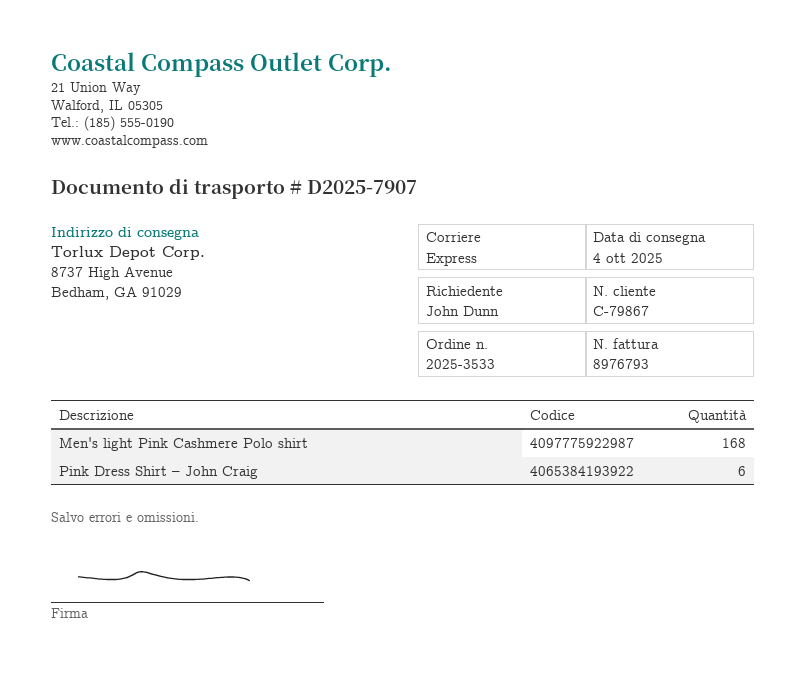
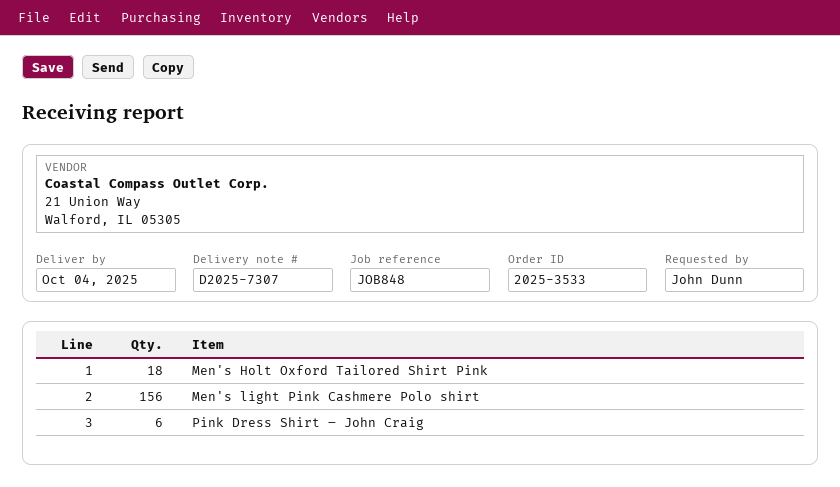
delivery note number: D2025-7907 -> D2025-7307
Men's light Pink Cashmere Polo shirt: 168 -> 156
Men's Holt Oxford Tailored Shirt Pink: none -> 18

